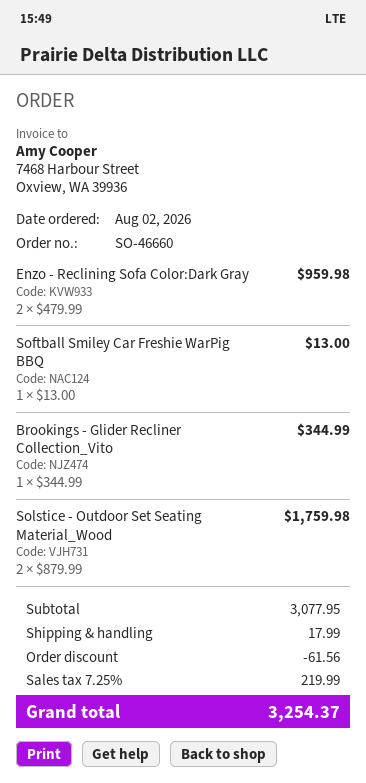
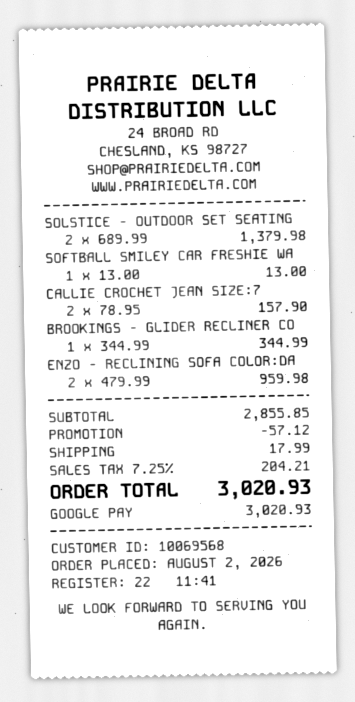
Solstice - Outdoor Set Seating Material_Wood: 2 x 879.99 = 1759.98 -> 2 x 689.99 = 1379.98
CALLIE CROCHET JEAN SIZE:7: none -> 2 x 78.95 = 157.90
subtotal: 3077.95 -> 2855.85
discount: 61.56 -> 57.12
tax: 7.25% = 219.99 -> 7.25% = 204.21
total: 3254.37 -> 3020.93

